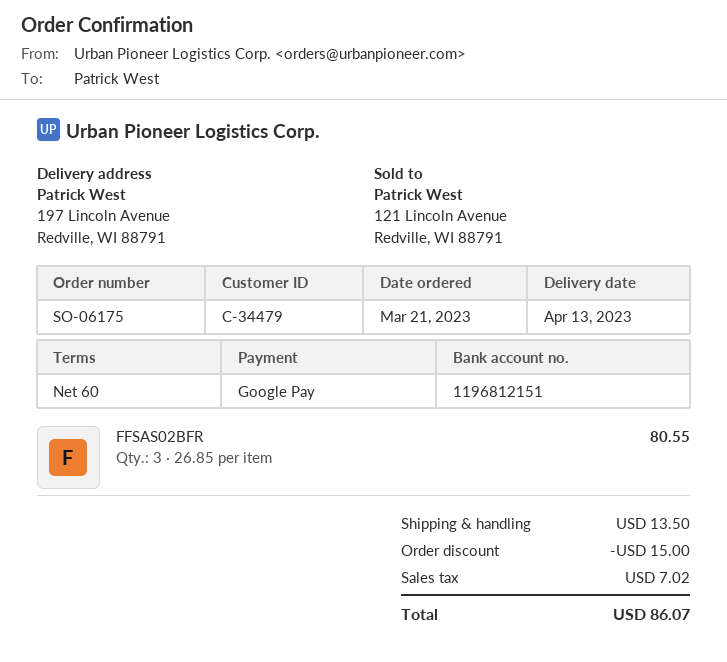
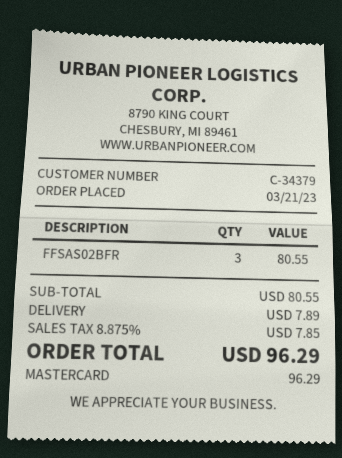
customer number: C-34479 -> C-34379
payment method: Google Pay -> Mastercard
discount: 15.00 -> none
shipping: 13.50 -> 7.89
tax: 7.02 -> 7.85
total: 86.07 -> 96.29

